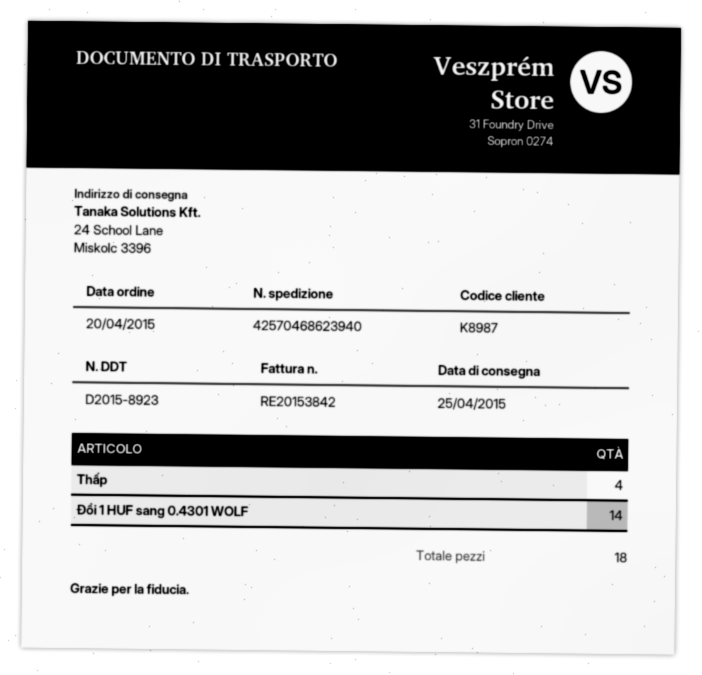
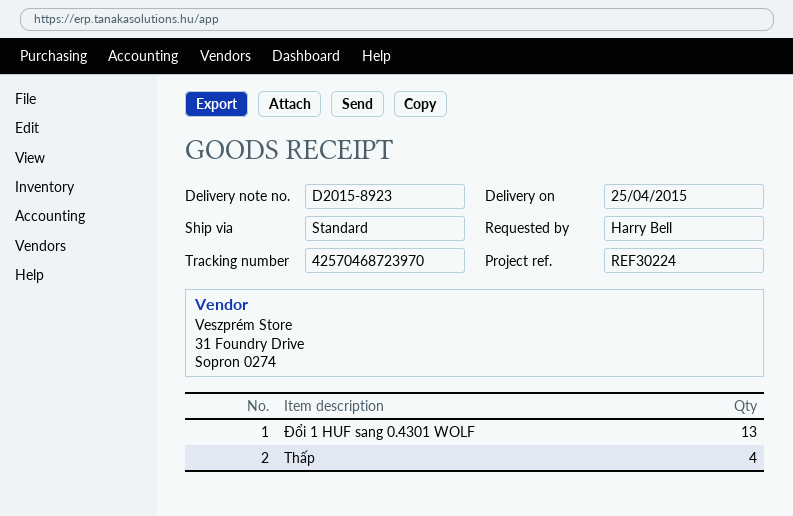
tracking number: 42570468623940 -> 42570468723970
Đổi 1 HUF sang 0.4301 WOLF: 14 -> 13

